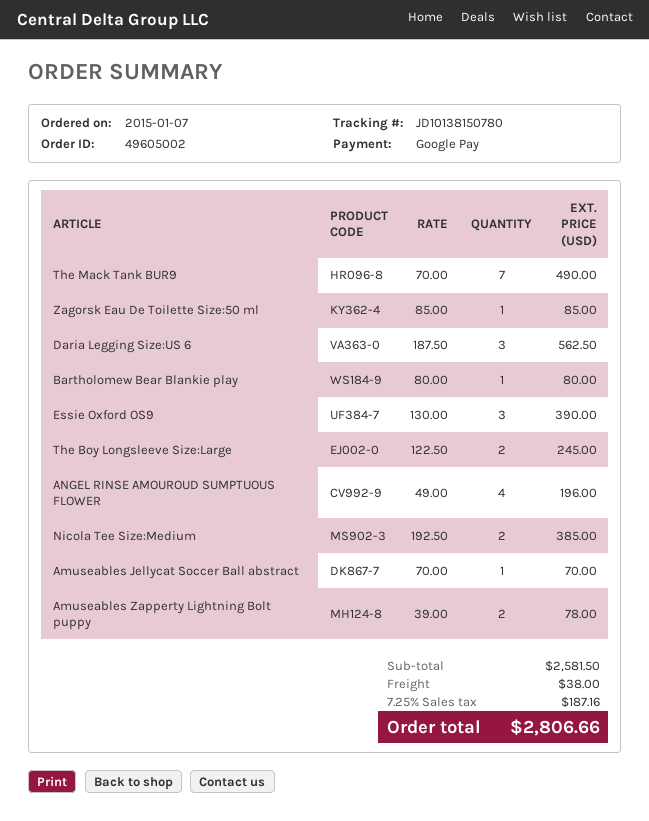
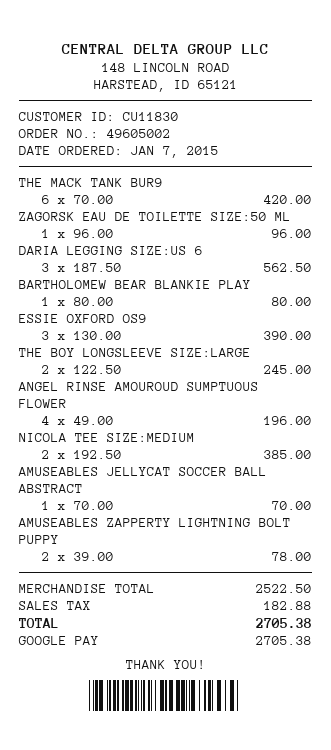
The Mack Tank BUR9: 7 x 70.00 = 490.00 -> 6 x 70.00 = 420.00
Zagorsk Eau De Toilette Size:50 ml: 1 x 85.00 = 85.00 -> 1 x 96.00 = 96.00
subtotal: 2581.50 -> 2522.50
shipping: 38.00 -> none
tax: 187.16 -> 182.88
total: 2806.66 -> 2705.38

